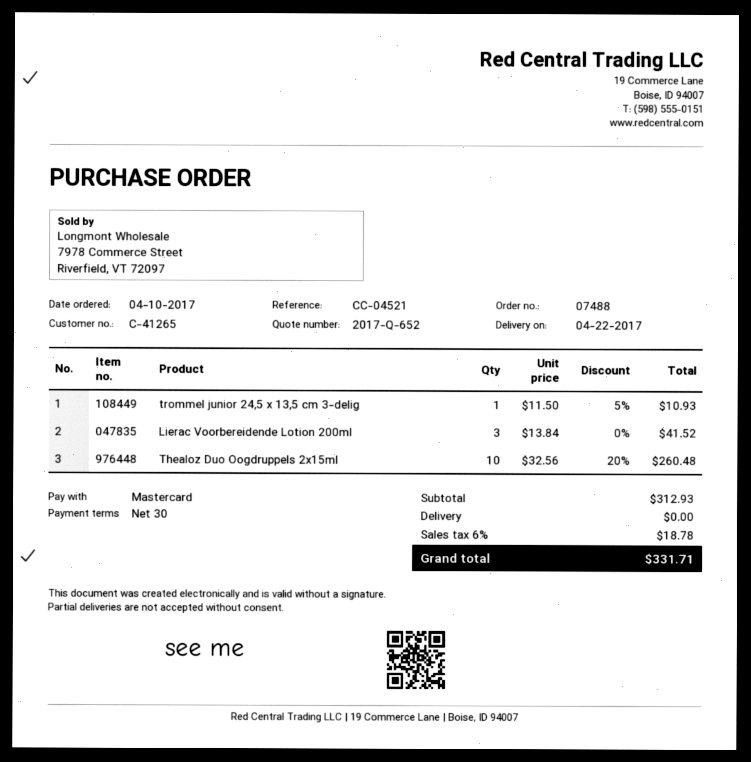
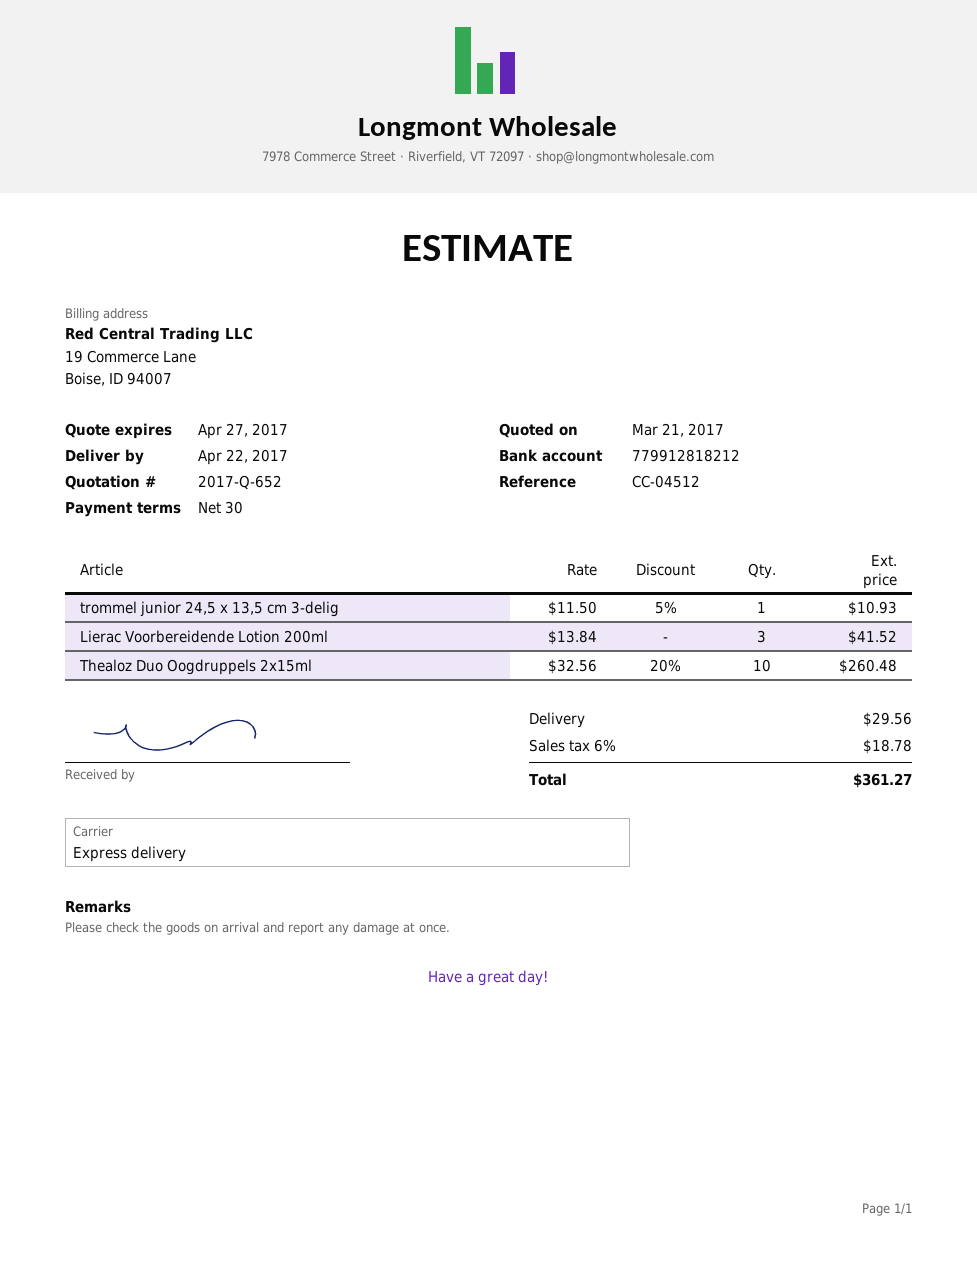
reference: CC-04521 -> CC-04512
shipping: 0.00 -> 29.56
total: 331.71 -> 361.27

